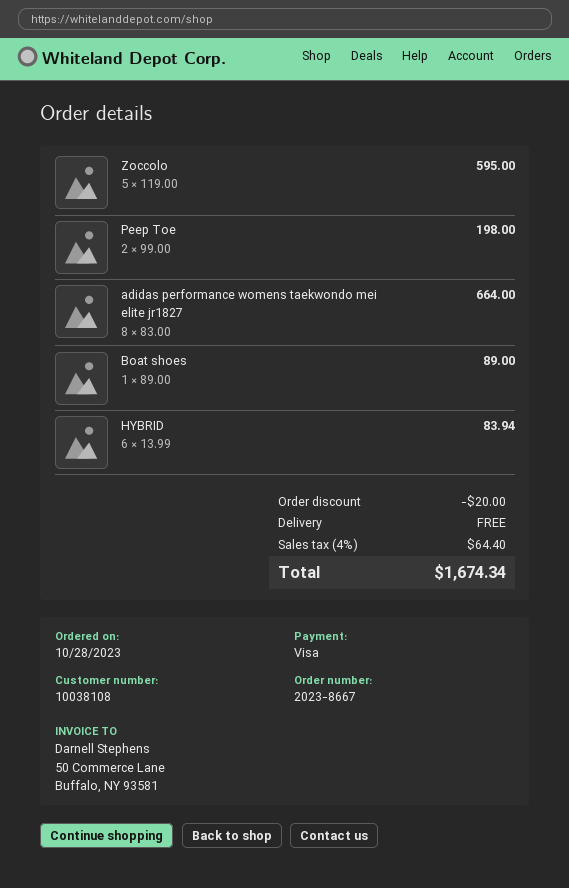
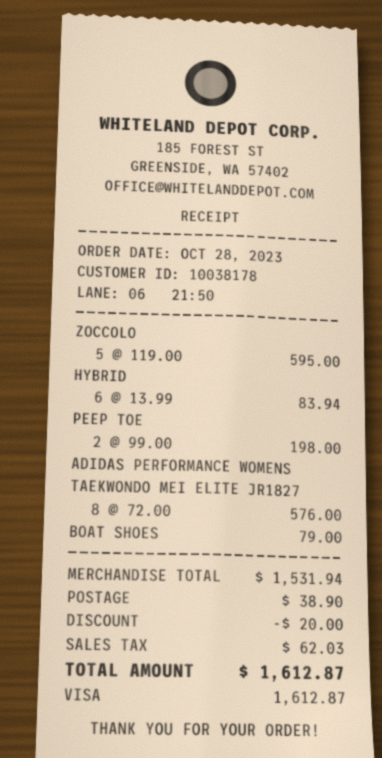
customer number: 10038108 -> 10038178
adidas performance womens taekwondo mei elite jr1827: 8 x 83.00 = 664.00 -> 8 x 72.00 = 576.00
Boat shoes: 1 x 89.00 = 89.00 -> 1 x 79.00 = 79.00
shipping: 0.00 -> 38.90
tax: 64.40 -> 62.03
total: 1674.34 -> 1612.87

